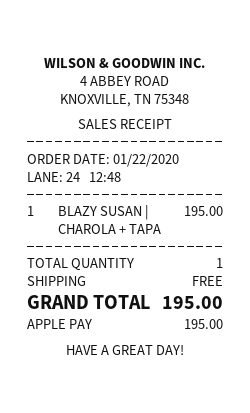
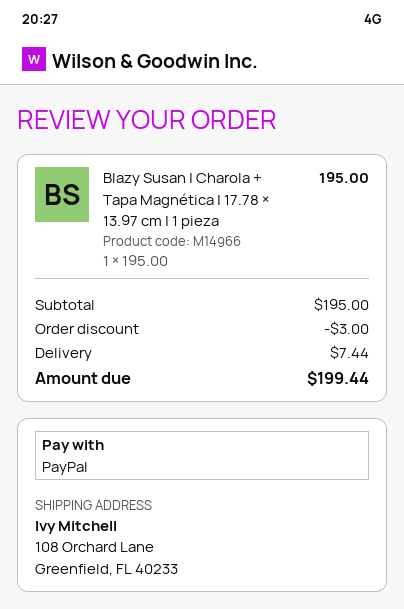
payment method: Apple Pay -> PayPal
discount: none -> 3.00
shipping: 0.00 -> 7.44
total: 195.00 -> 199.44

